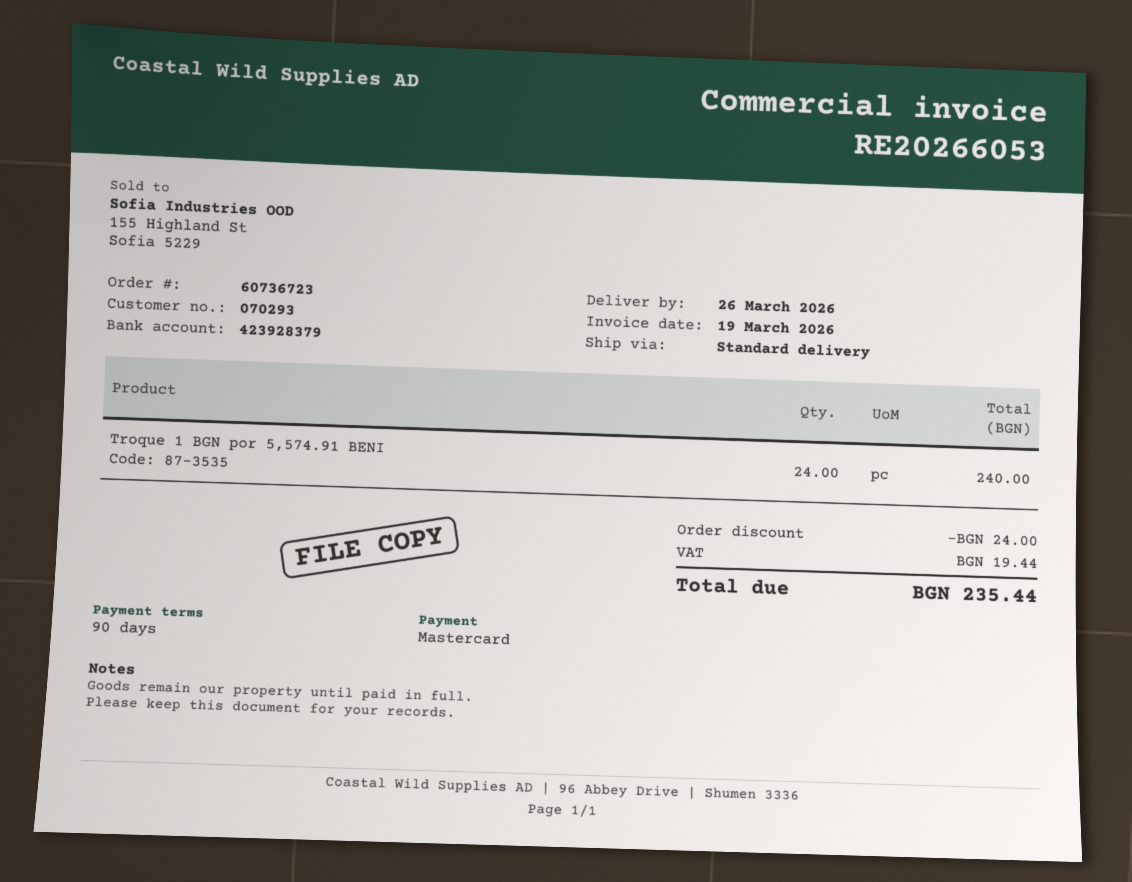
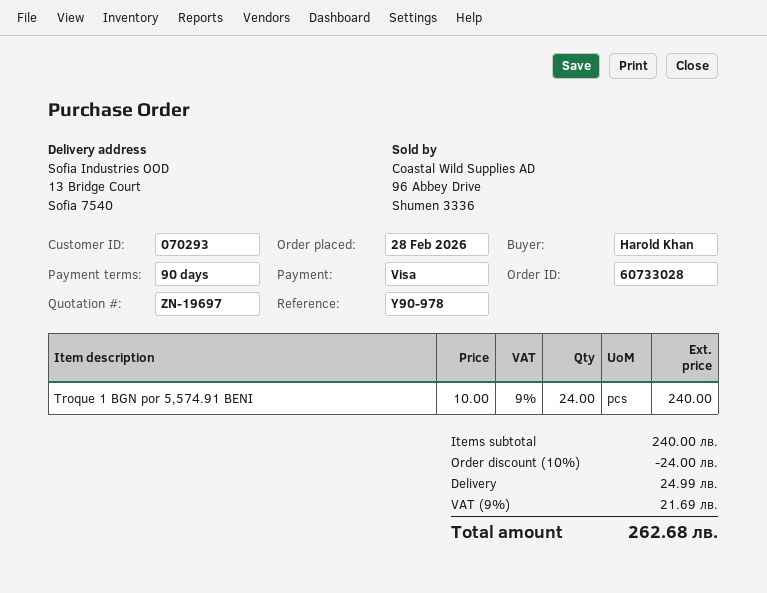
order number: 60736723 -> 60733028
payment method: Mastercard -> Visa
shipping: none -> 24.99
tax: 19.44 -> 21.69
total: 235.44 -> 262.68

